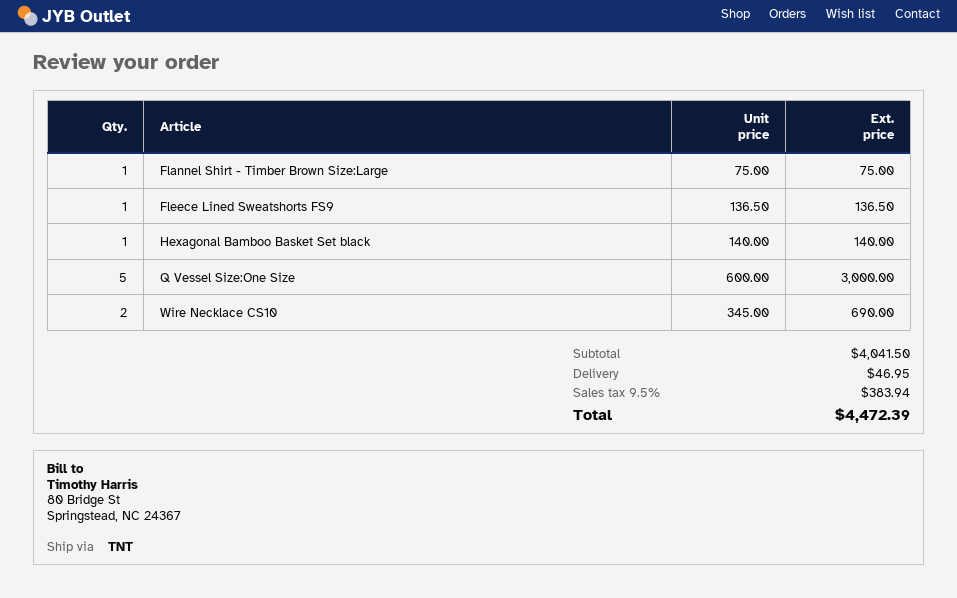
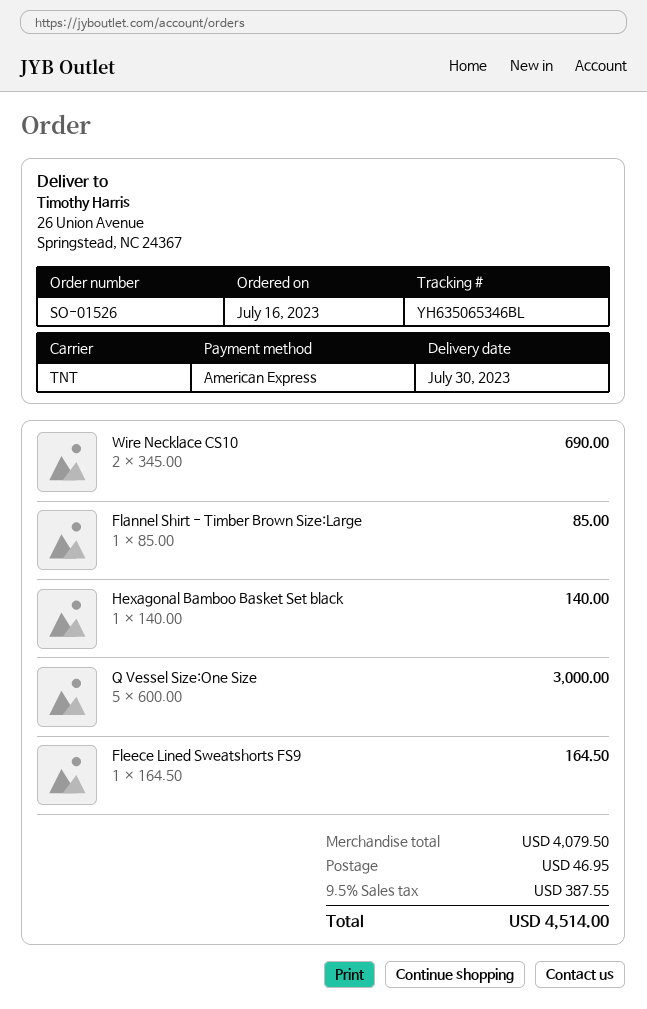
Flannel Shirt - Timber Brown Size:Large: 1 x 75.00 = 75.00 -> 1 x 85.00 = 85.00
Fleece Lined Sweatshorts FS9: 1 x 136.50 = 136.50 -> 1 x 164.50 = 164.50
subtotal: 4041.50 -> 4079.50
tax: 9.5% = 383.94 -> 9.5% = 387.55
total: 4472.39 -> 4514.00

